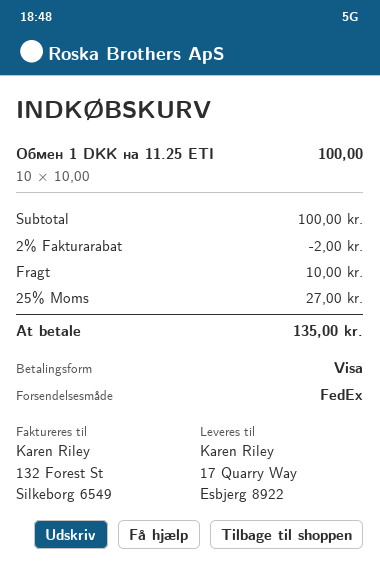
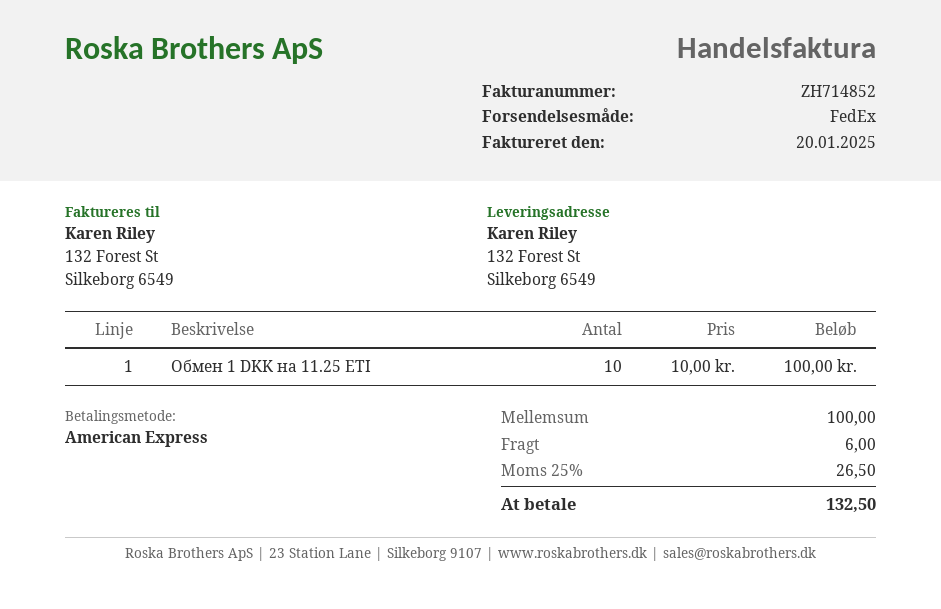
payment method: Visa -> American Express
ship to: 17 Quarry Way, Esbjerg 8922 -> 132 Forest St, Silkeborg 6549
discount: 2% = 2.00 -> none
shipping: 10.00 -> 6.00
tax: 25% = 27.00 -> 25% = 26.50
total: 135.00 -> 132.50

